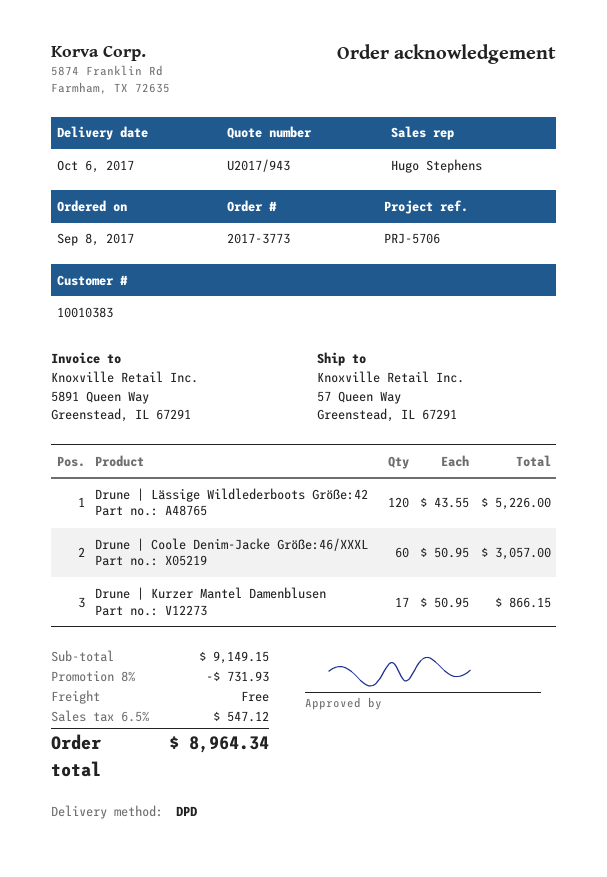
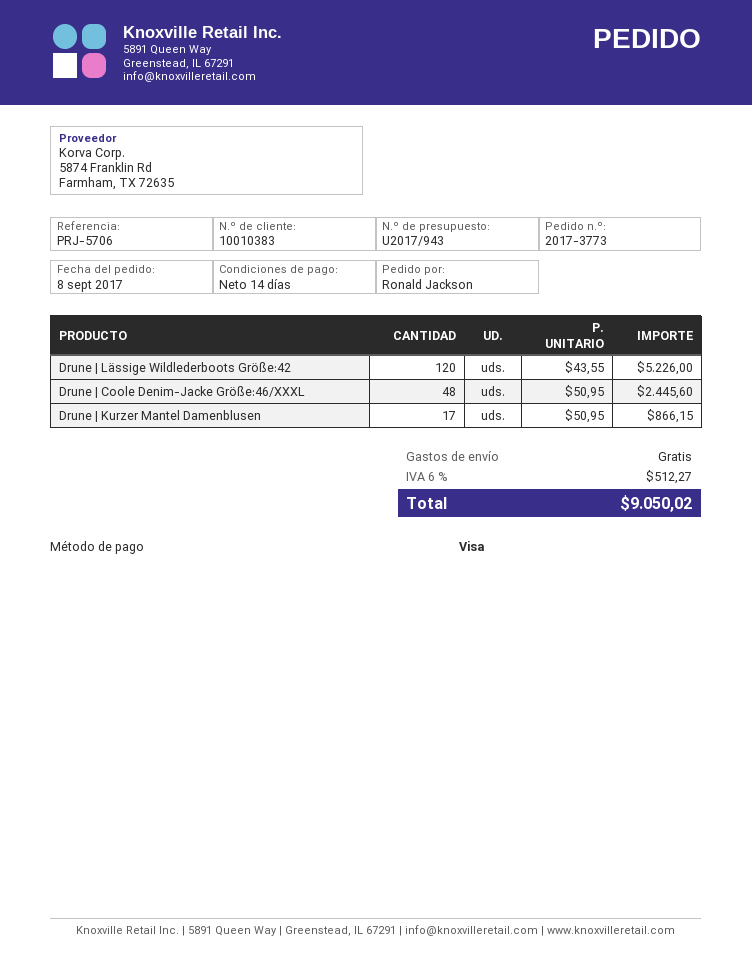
Drune | Coole Denim-Jacke Größe:46/XXXL: 60 x 50.95 = 3057.00 -> 48 x 50.95 = 2445.60
discount: 8% = 731.93 -> none
tax: 6.5% = 547.12 -> 6% = 512.27
total: 8964.34 -> 9050.02

